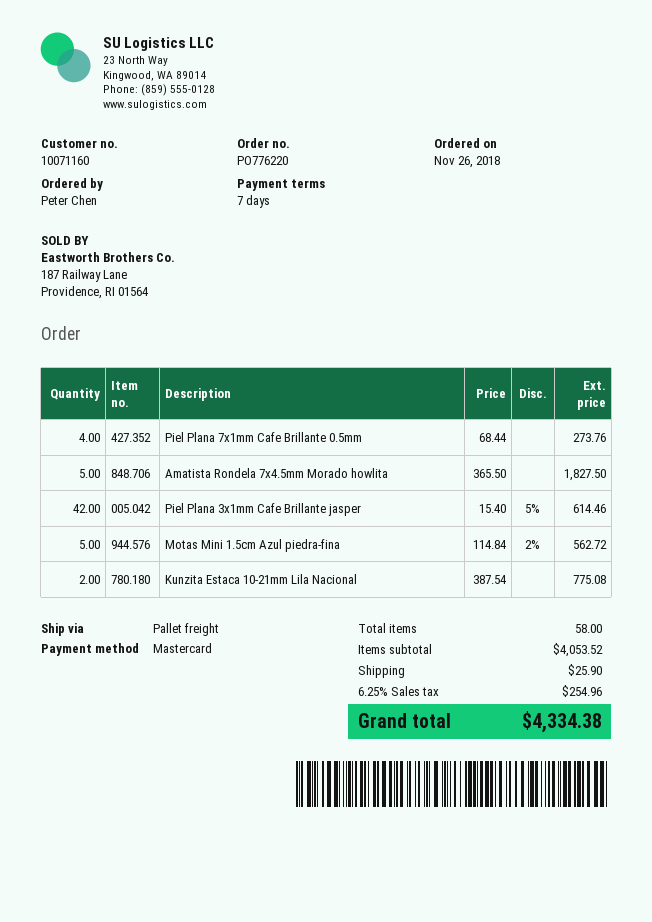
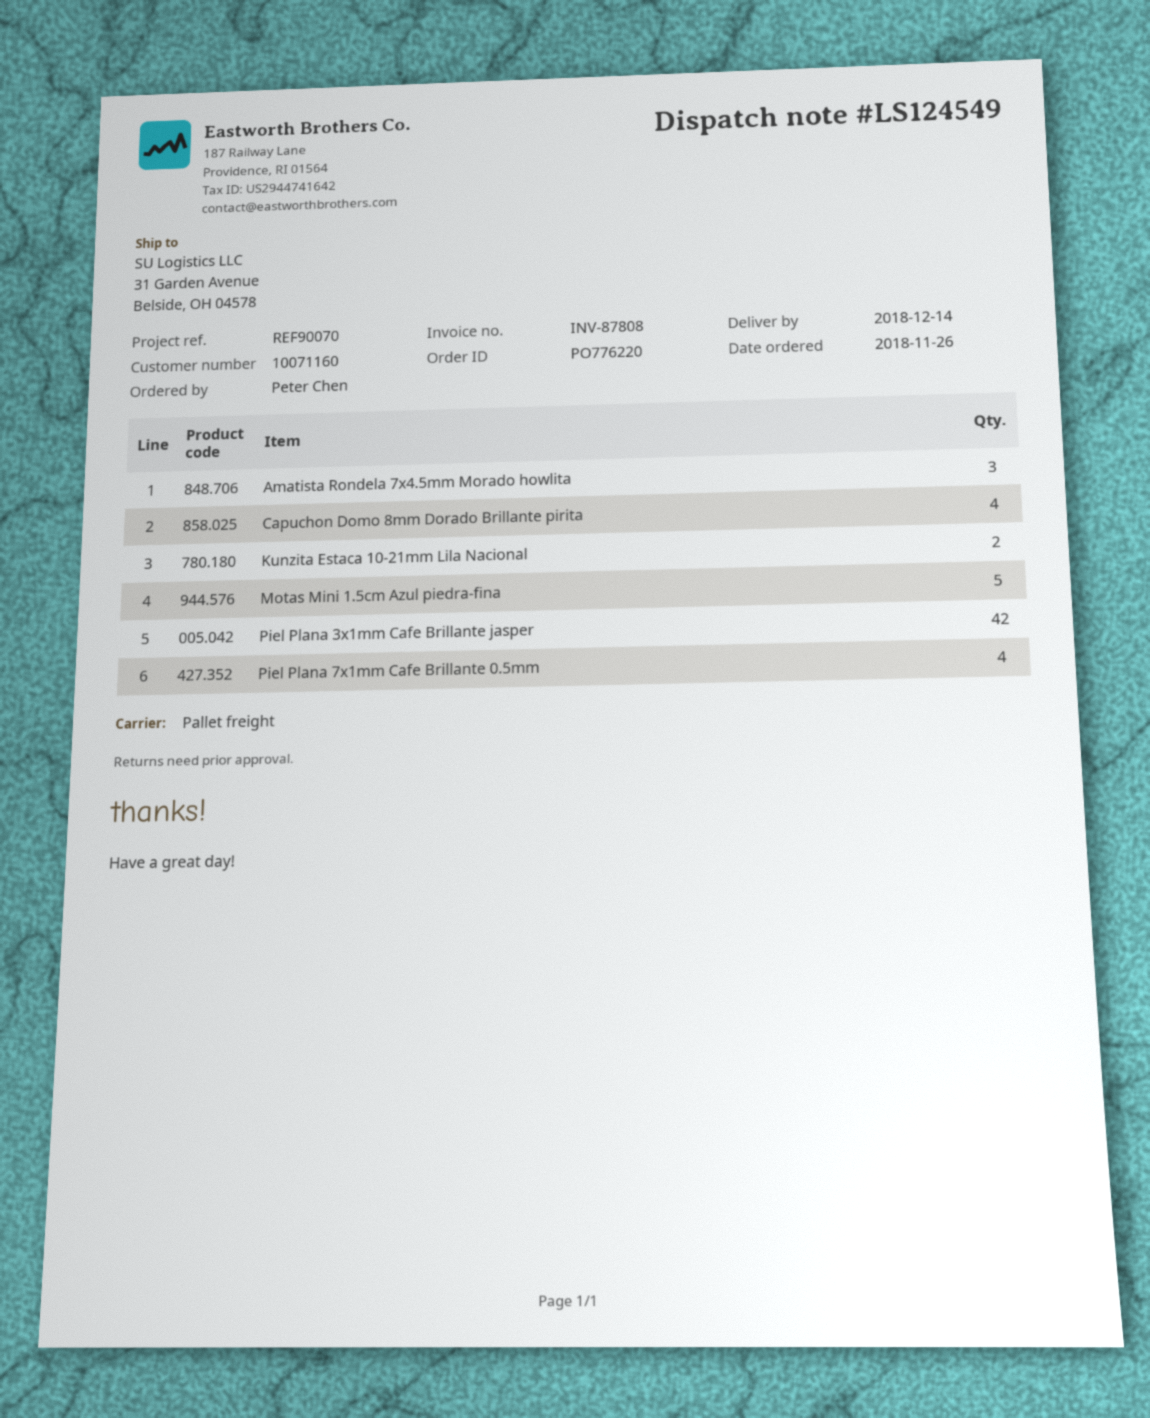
Amatista Rondela 7x4.5mm Morado howlita: 5 -> 3
Capuchon Domo 8mm Dorado Brillante pirita: none -> 4

